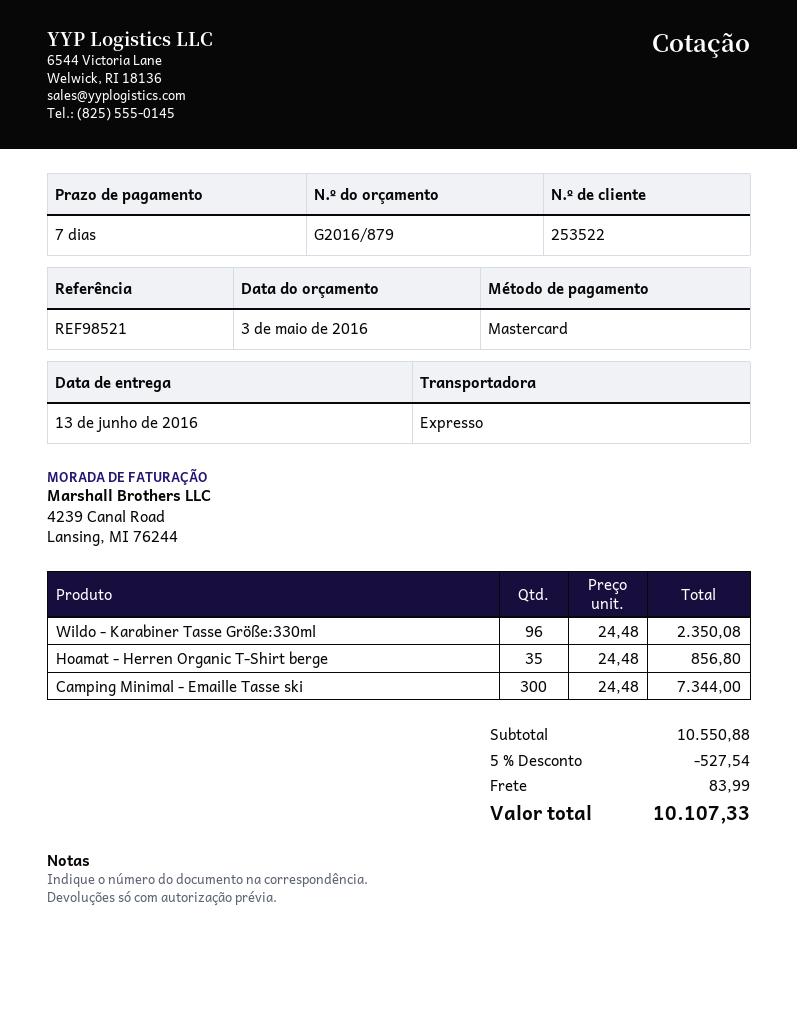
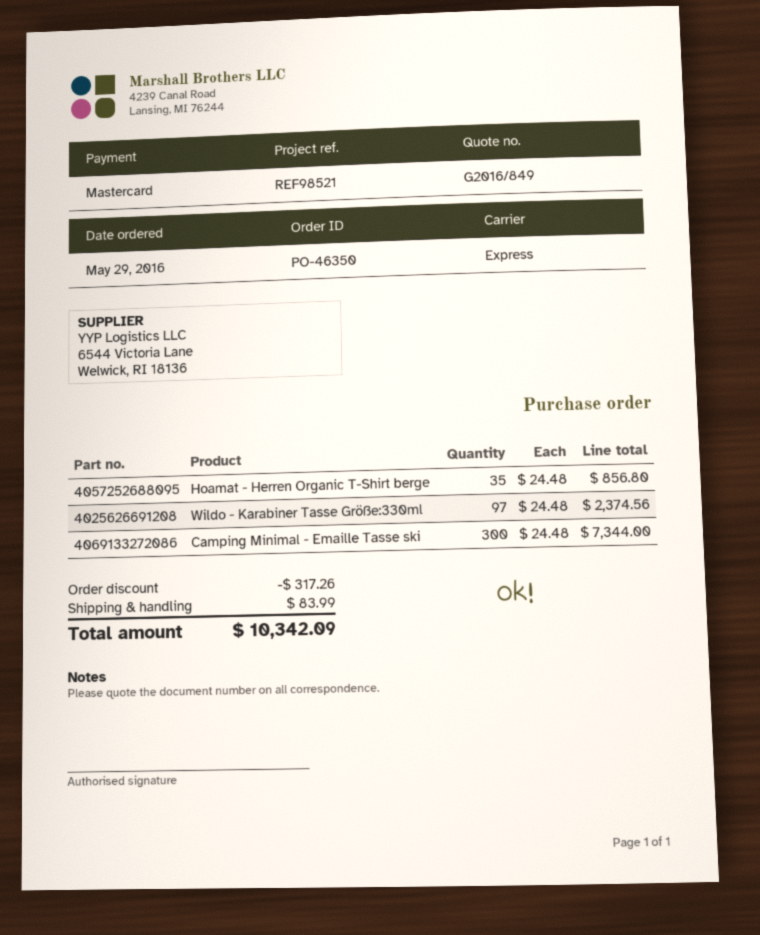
quote number: G2016/879 -> G2016/849
Wildo - Karabiner Tasse Größe:330ml: 96 x 24.48 = 2350.08 -> 97 x 24.48 = 2374.56
discount: 527.54 -> 317.26
total: 10107.33 -> 10342.09

